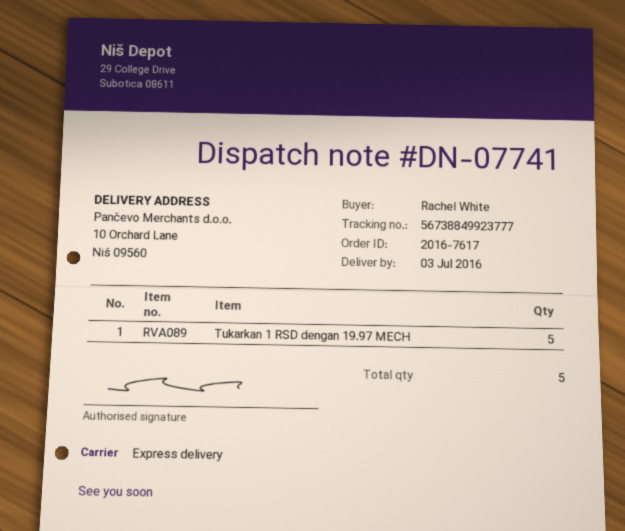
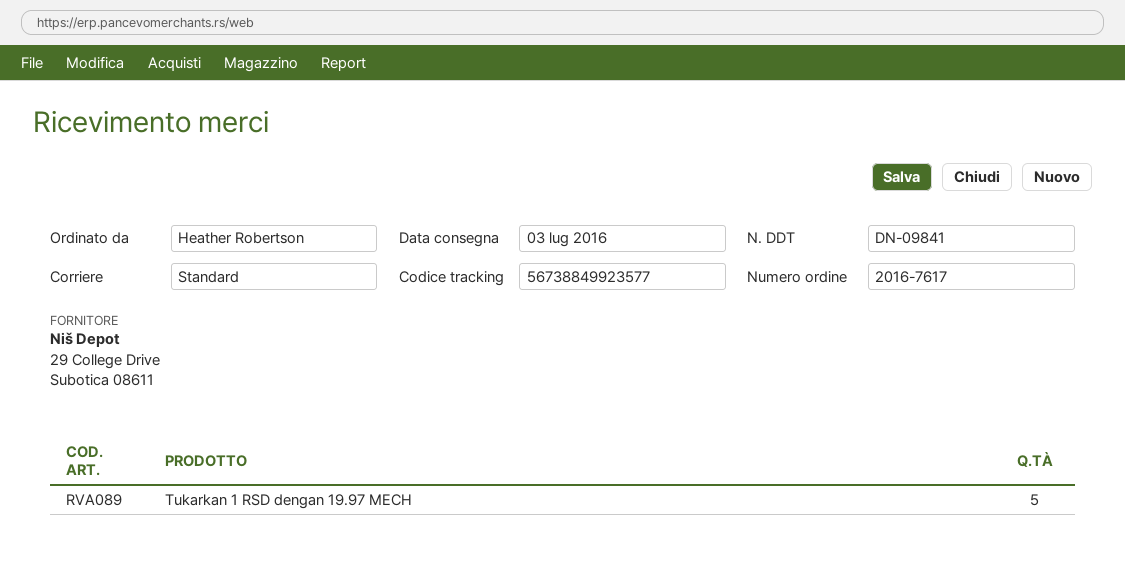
delivery note number: DN-07741 -> DN-09841
ordered by: Rachel White -> Heather Robertson
shipping method: express -> standard
tracking number: 56738849923777 -> 56738849923577

